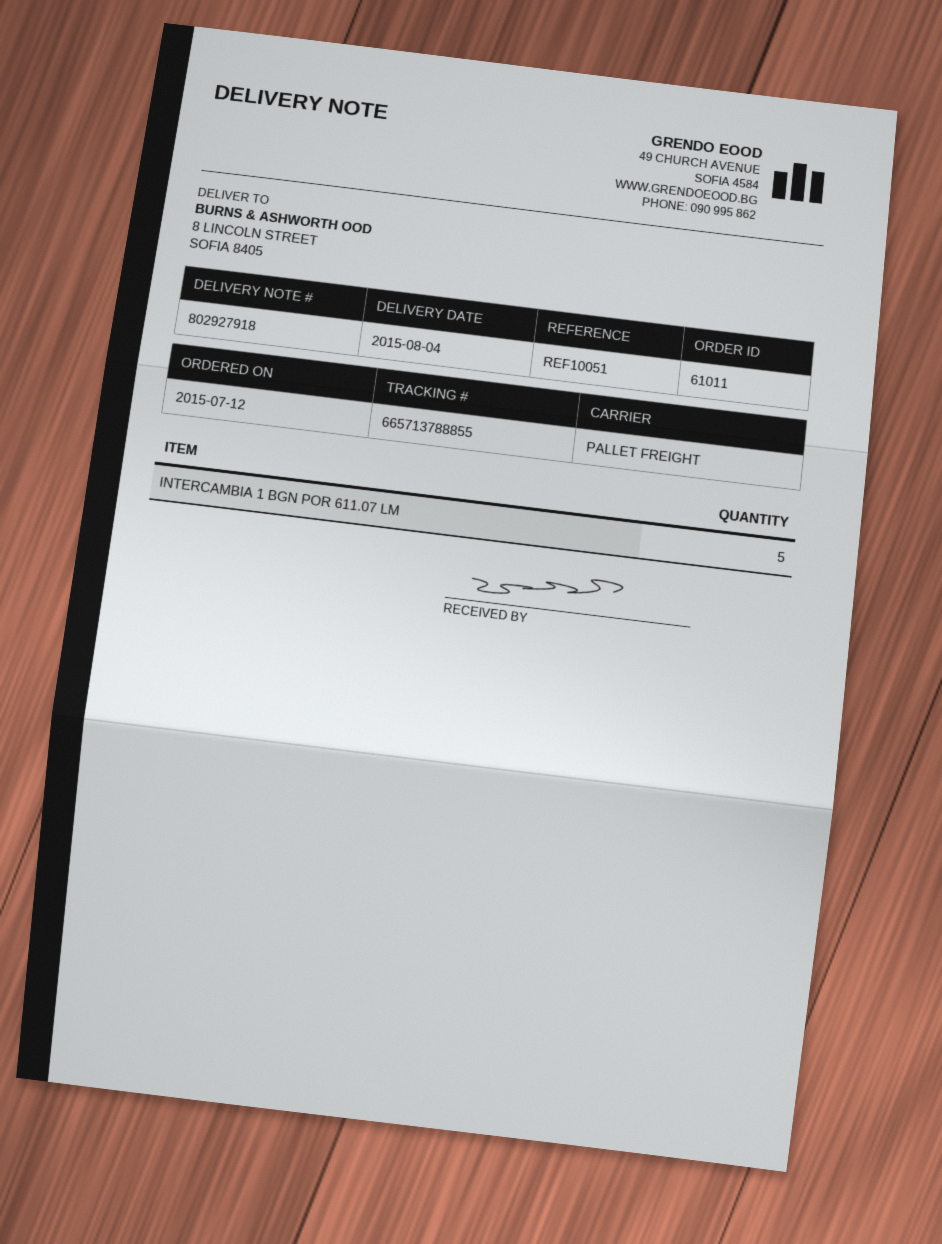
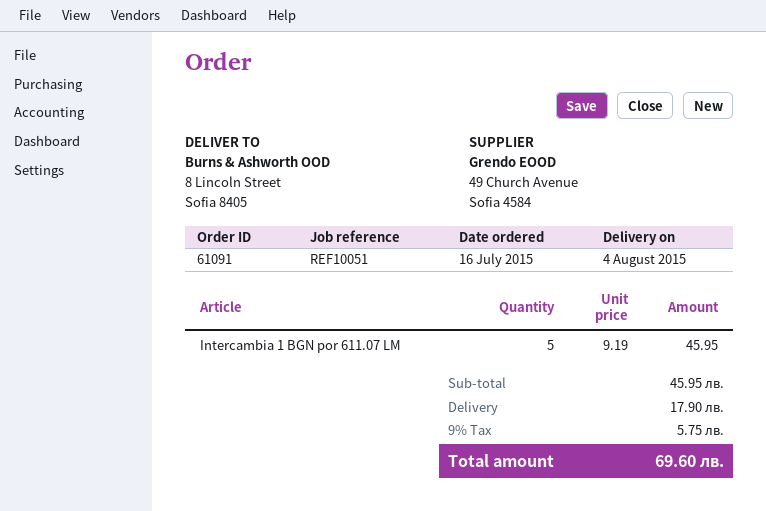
order number: 61011 -> 61091
order date: 2015-07-12 -> 2015-07-16

